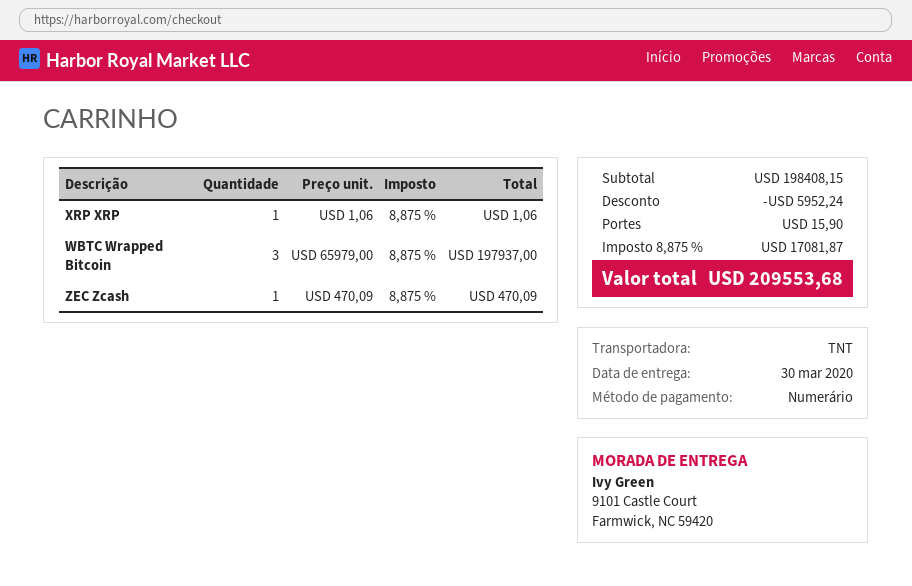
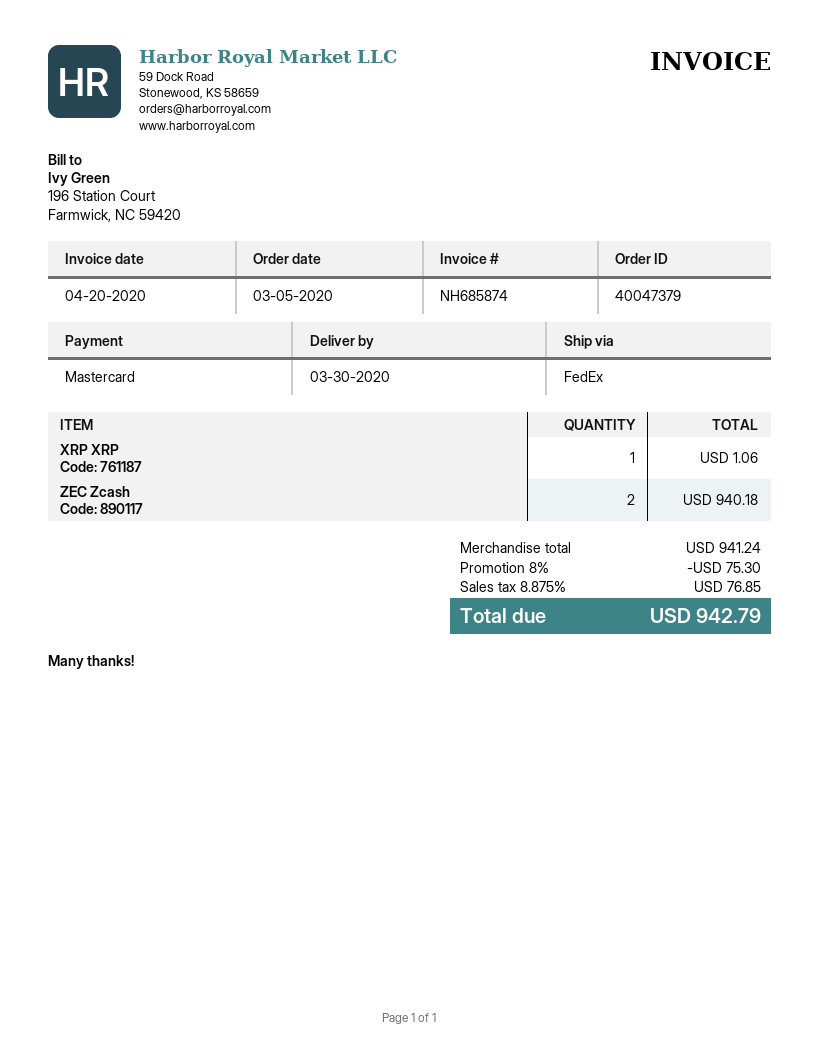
payment method: cash -> Mastercard
shipping method: TNT -> FedEx
WBTC Wrapped Bitcoin: 3 for 197937.00 -> none
ZEC Zcash: 1 for 470.09 -> 2 for 940.18
subtotal: 198408.15 -> 941.24
discount: 5952.24 -> 75.30
shipping: 15.90 -> none
tax: 8.875% = 17081.87 -> 8.875% = 76.85
total: 209553.68 -> 942.79

